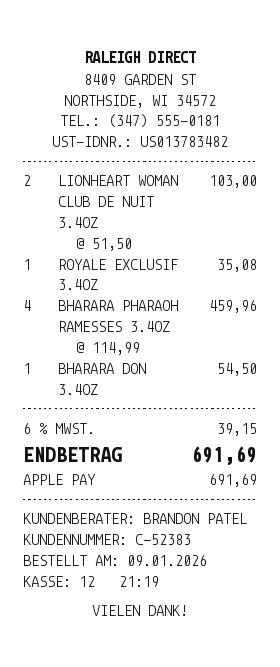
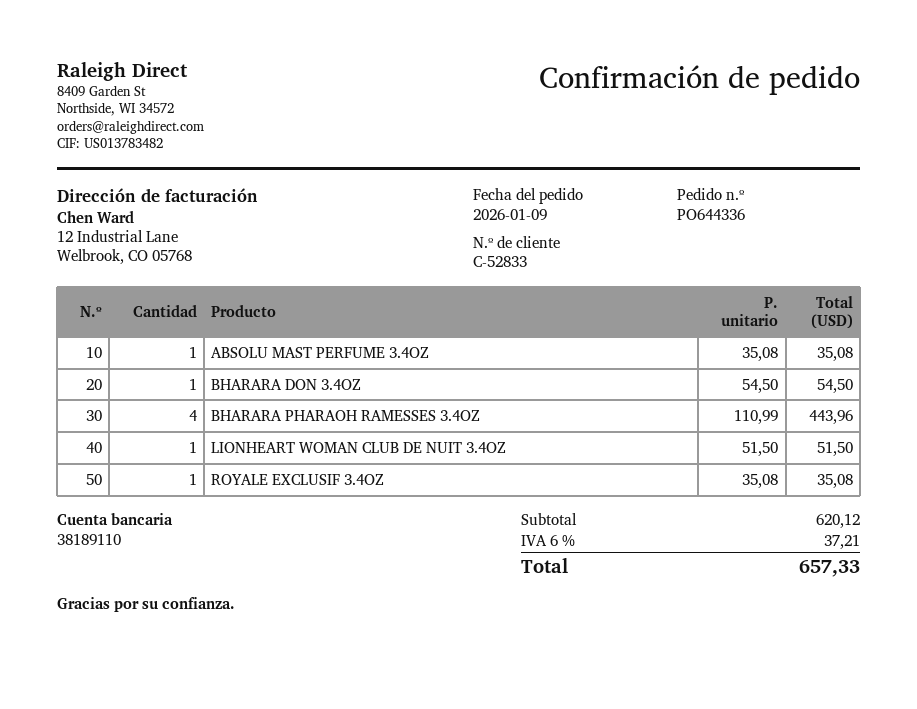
customer number: C-52383 -> C-52833
LIONHEART WOMAN CLUB DE NUIT 3.4OZ: 2 x 51.50 = 103.00 -> 1 x 51.50 = 51.50
BHARARA PHARAOH RAMESSES 3.4OZ: 4 x 114.99 = 459.96 -> 4 x 110.99 = 443.96
ABSOLU MAST PERFUME 3.4OZ: none -> 1 x 35.08 = 35.08
tax: 6% = 39.15 -> 6% = 37.21
total: 691.69 -> 657.33

